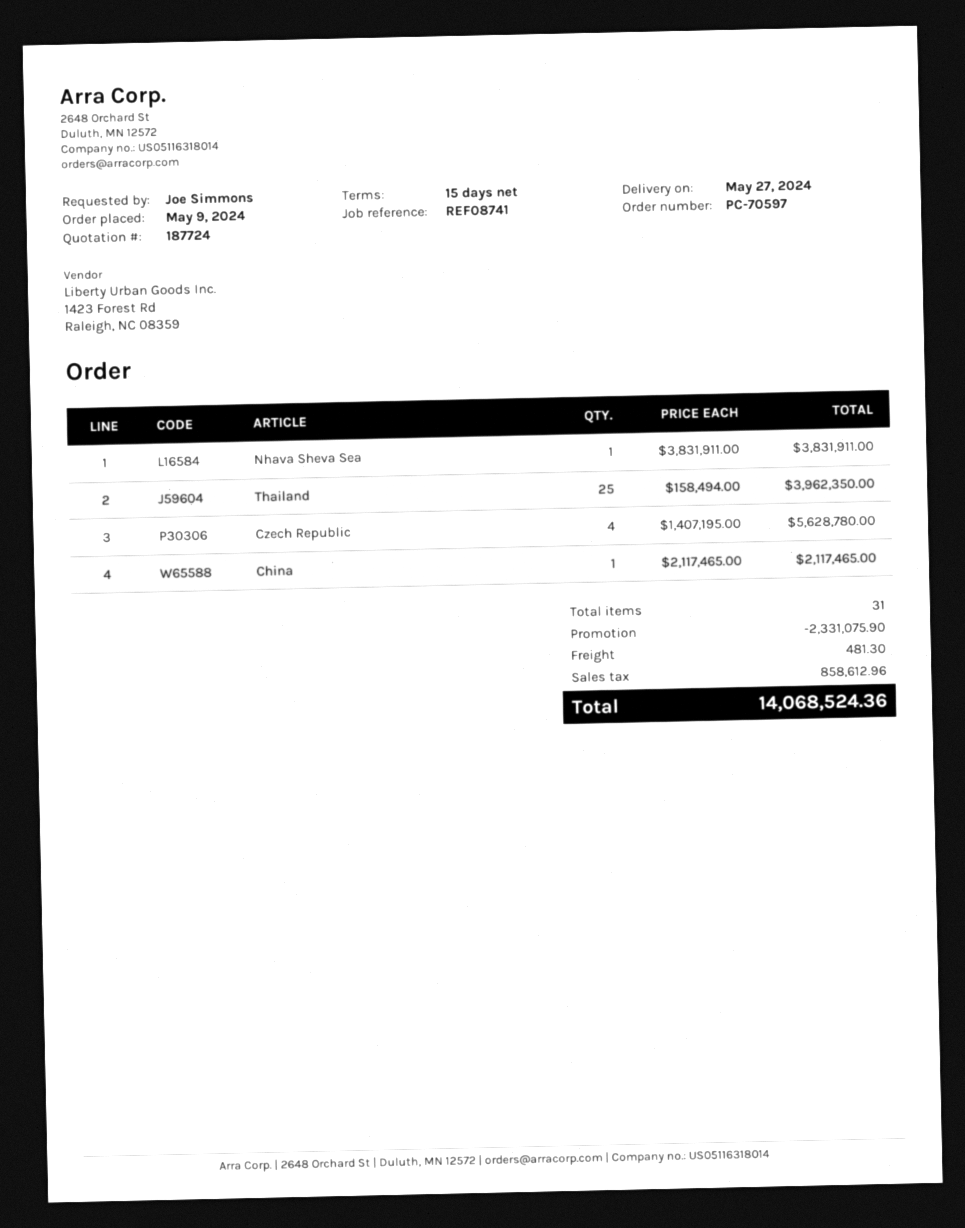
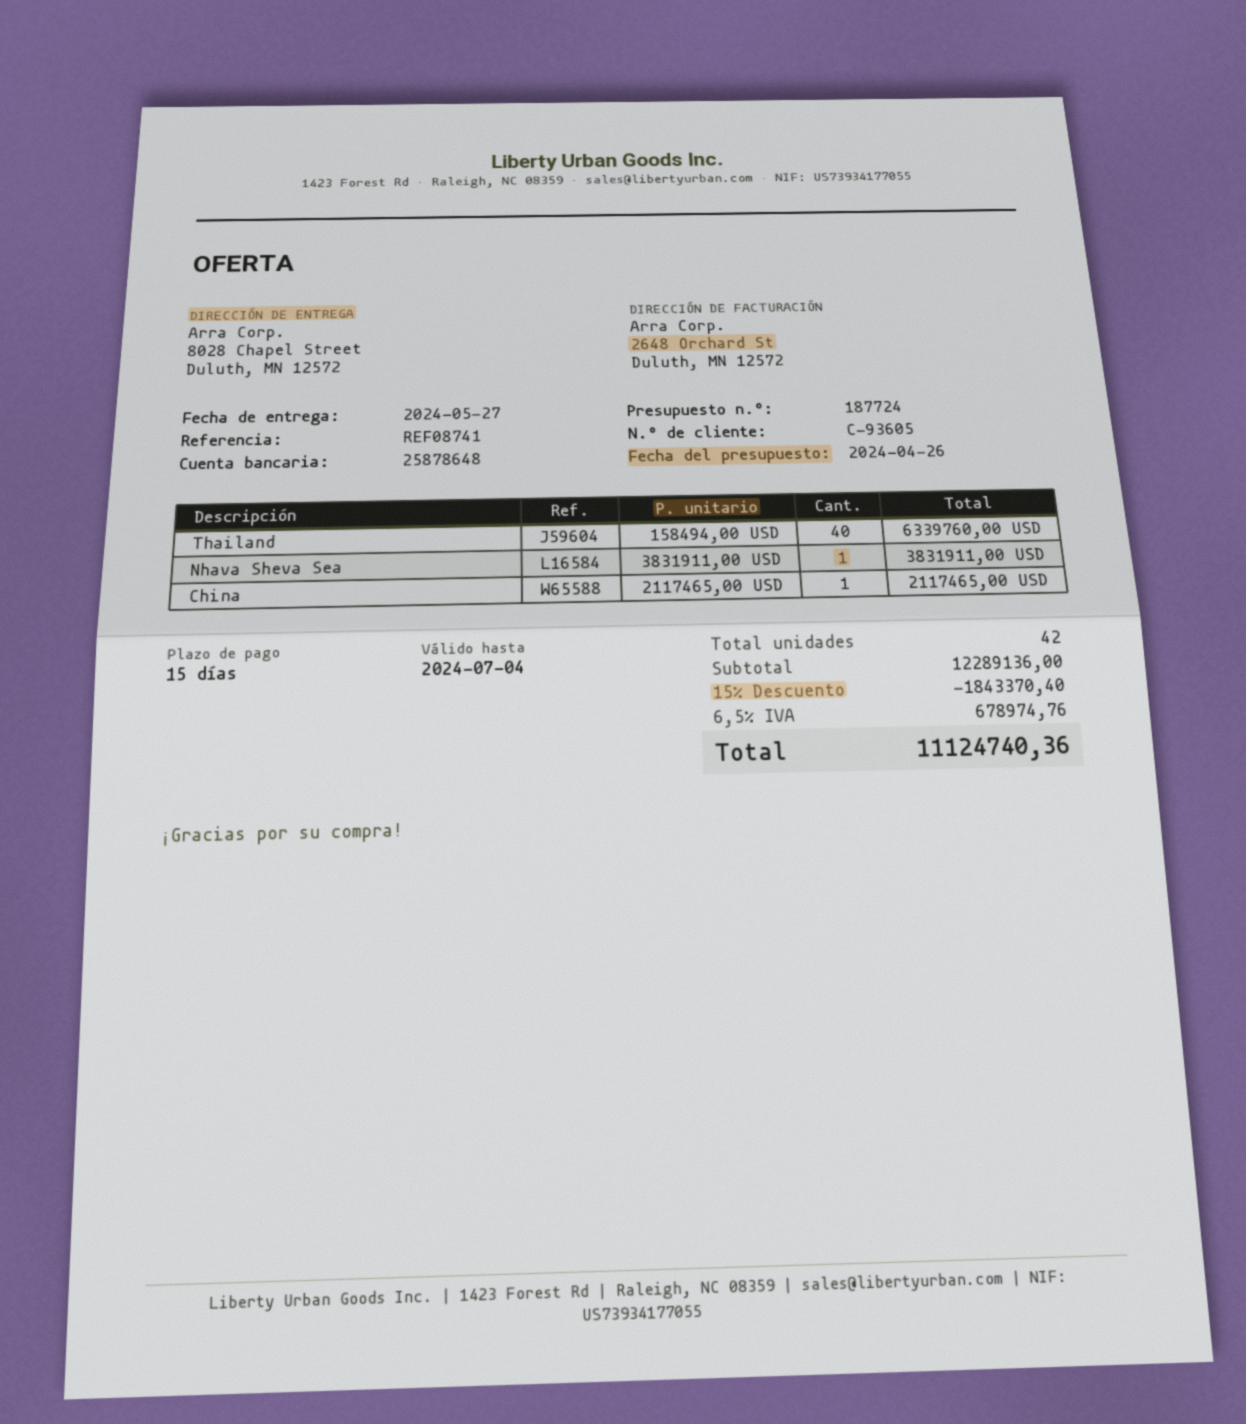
Thailand: 25 x 158494.00 = 3962350.00 -> 40 x 158494.00 = 6339760.00
Czech Republic: 4 x 1407195.00 = 5628780.00 -> none
total quantity: 31 -> 42
discount: 2331075.90 -> 1843370.40
shipping: 481.30 -> none
tax: 858612.96 -> 678974.76
total: 14068524.36 -> 11124740.36

